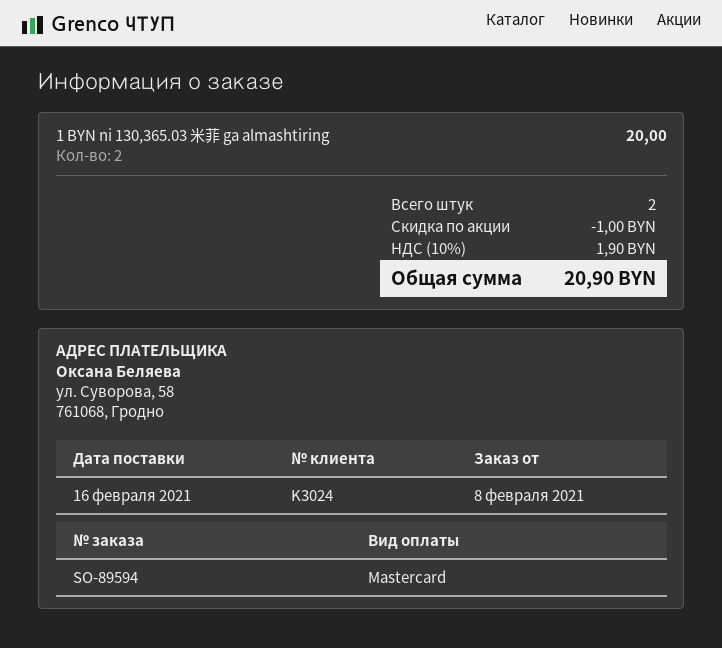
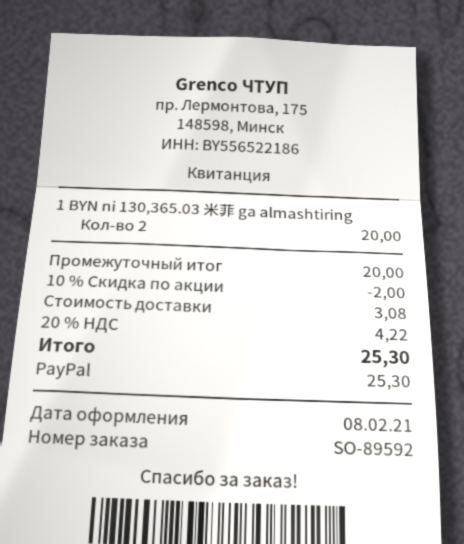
order number: SO-89594 -> SO-89592
payment method: Mastercard -> PayPal
discount: 1.00 -> 2.00
shipping: none -> 3.08
tax: 10% = 1.90 -> 20% = 4.22
total: 20.90 -> 25.30

